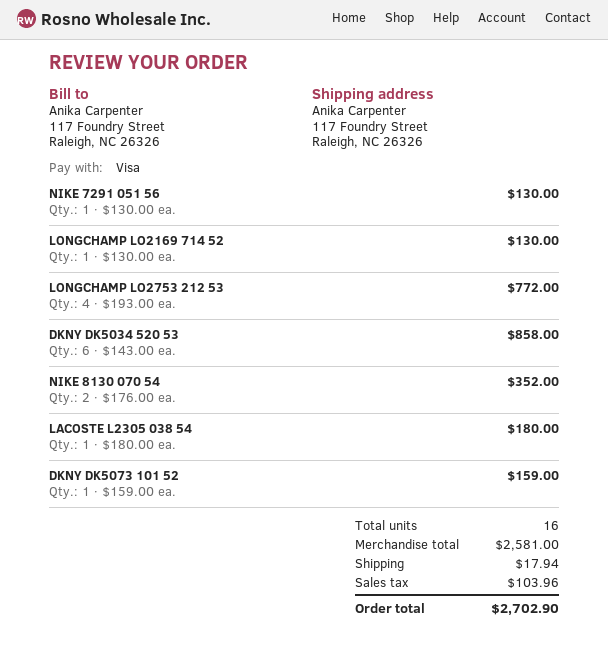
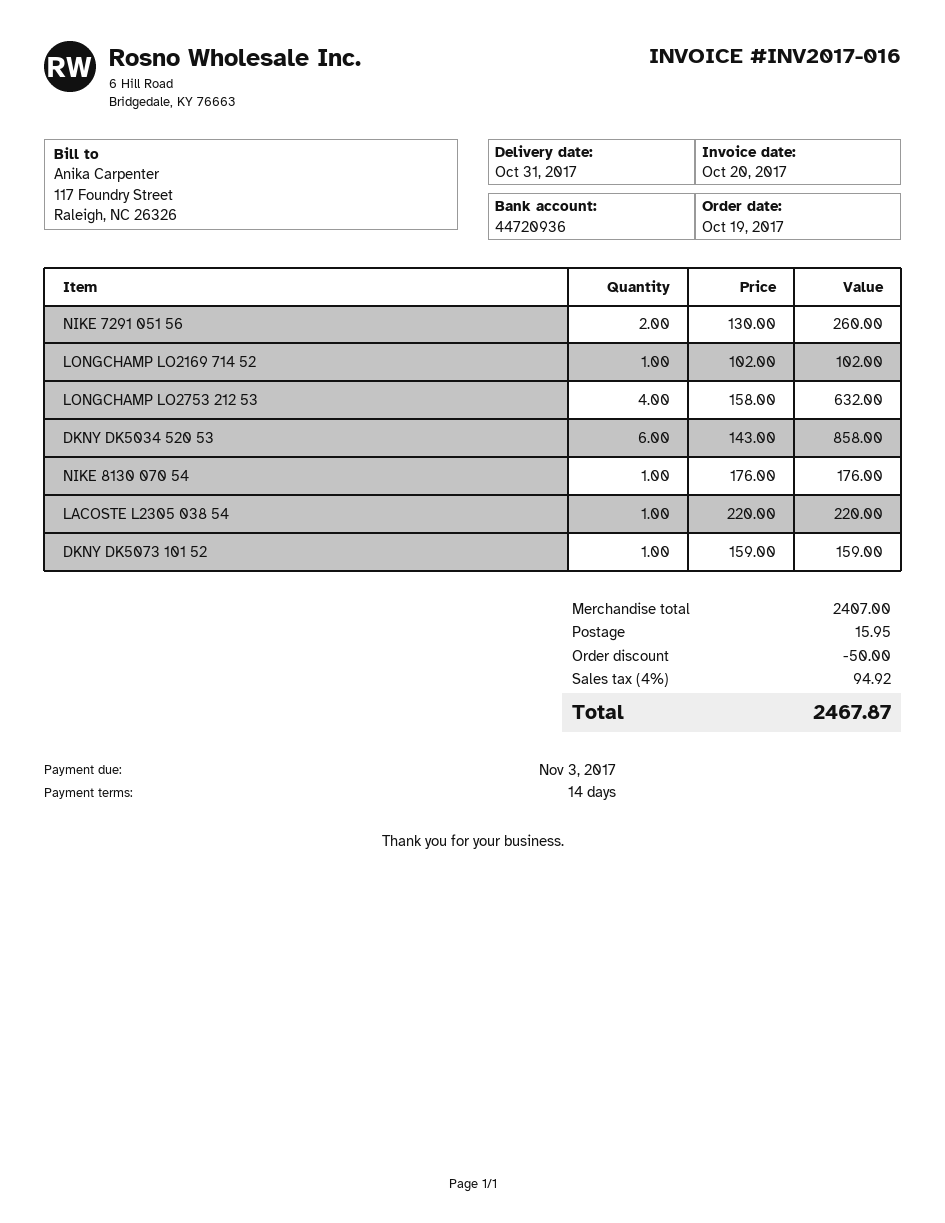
NIKE 7291 051 56: 1 x 130.00 = 130.00 -> 2 x 130.00 = 260.00
LONGCHAMP LO2169 714 52: 1 x 130.00 = 130.00 -> 1 x 102.00 = 102.00
LONGCHAMP LO2753 212 53: 4 x 193.00 = 772.00 -> 4 x 158.00 = 632.00
NIKE 8130 070 54: 2 x 176.00 = 352.00 -> 1 x 176.00 = 176.00
LACOSTE L2305 038 54: 1 x 180.00 = 180.00 -> 1 x 220.00 = 220.00
subtotal: 2581.00 -> 2407.00
discount: none -> 50.00
shipping: 17.94 -> 15.95
tax: 103.96 -> 94.92
total: 2702.90 -> 2467.87

